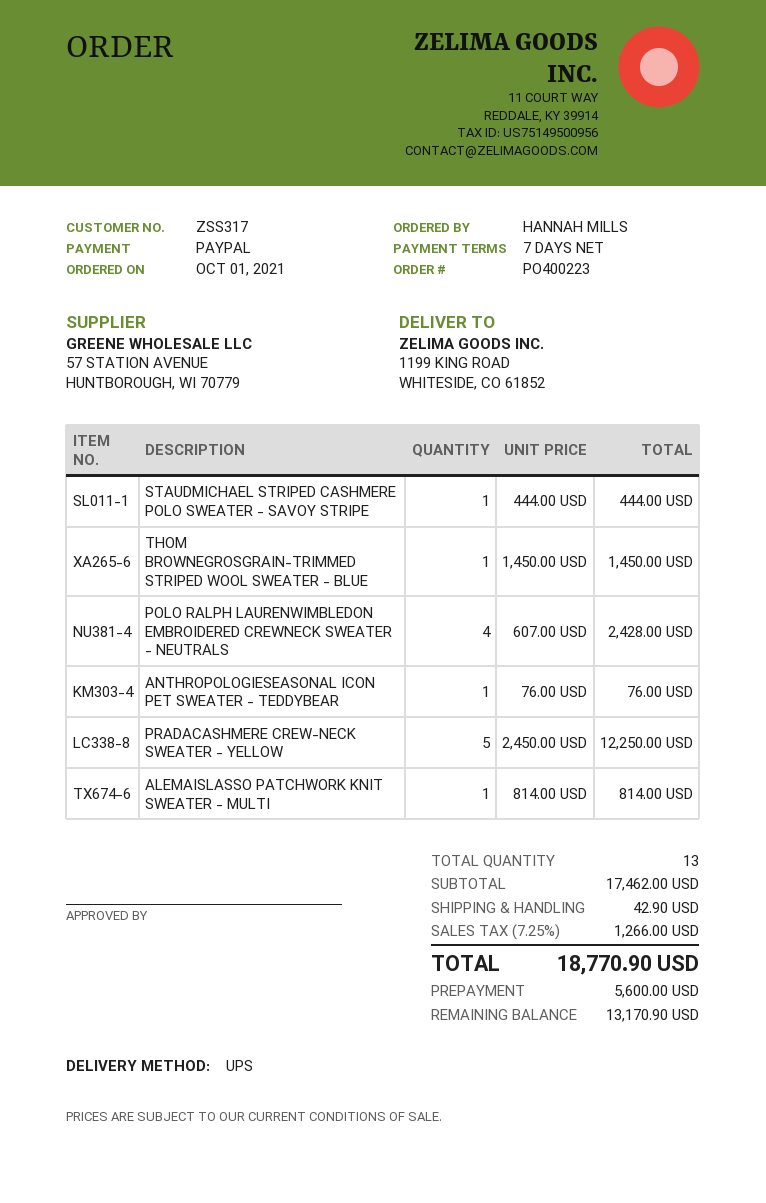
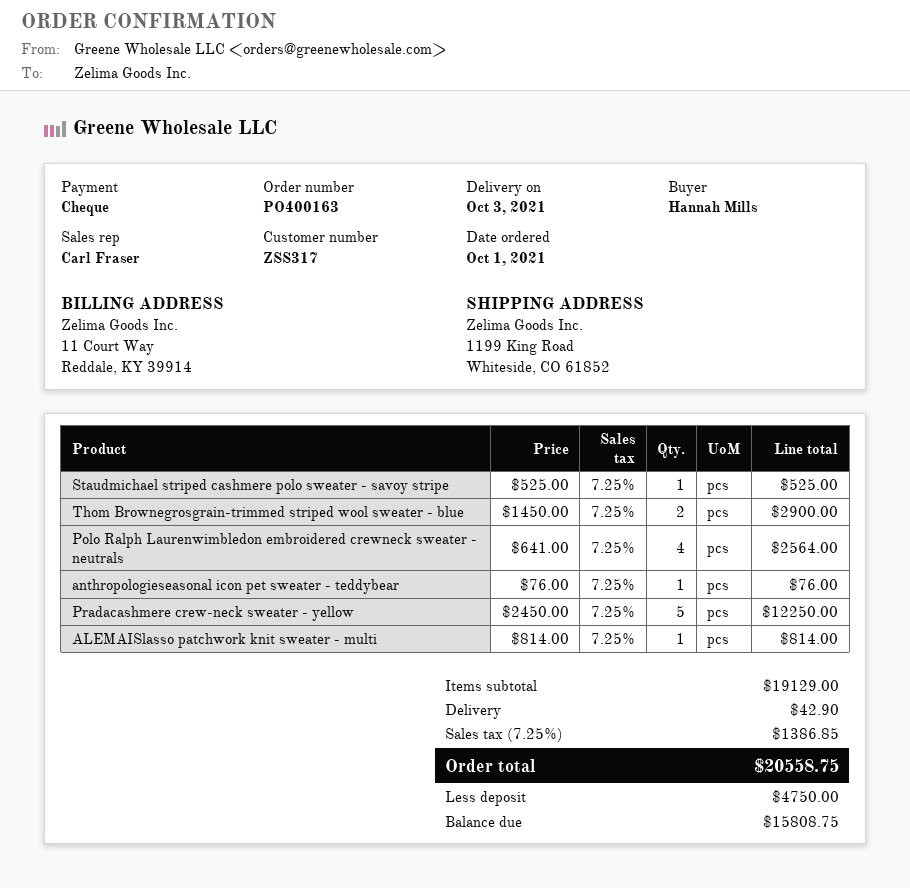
order number: PO400223 -> PO400163
payment method: PayPal -> cheque
STAUDMICHAEL STRIPED CASHMERE POLO SWEATER - SAVOY STRIPE: 1 x 444.00 = 444.00 -> 1 x 525.00 = 525.00
THOM BROWNEGROSGRAIN-TRIMMED STRIPED WOOL SWEATER - BLUE: 1 x 1450.00 = 1450.00 -> 2 x 1450.00 = 2900.00
POLO RALPH LAURENWIMBLEDON EMBROIDERED CREWNECK SWEATER - NEUTRALS: 4 x 607.00 = 2428.00 -> 4 x 641.00 = 2564.00
subtotal: 17462.00 -> 19129.00
tax: 7.25% = 1266.00 -> 7.25% = 1386.85
total: 18770.90 -> 20558.75
deposit: 5600.00 -> 4750.00
balance: 13170.90 -> 15808.75

